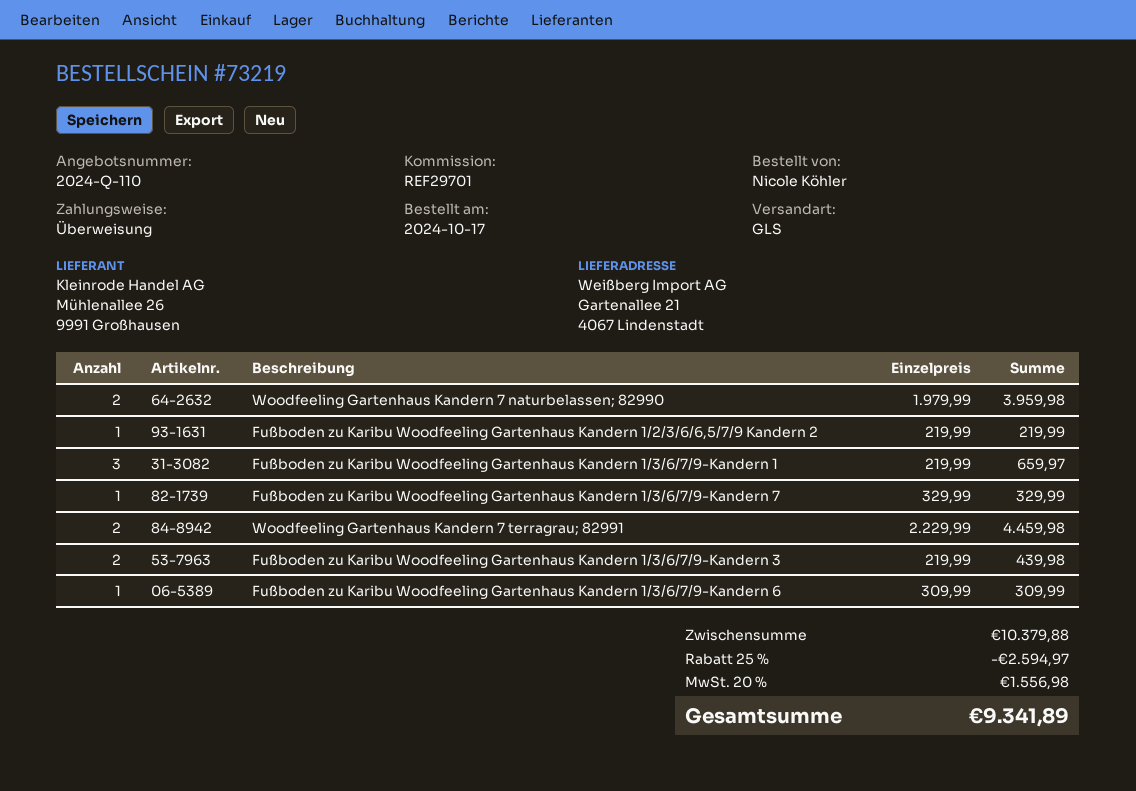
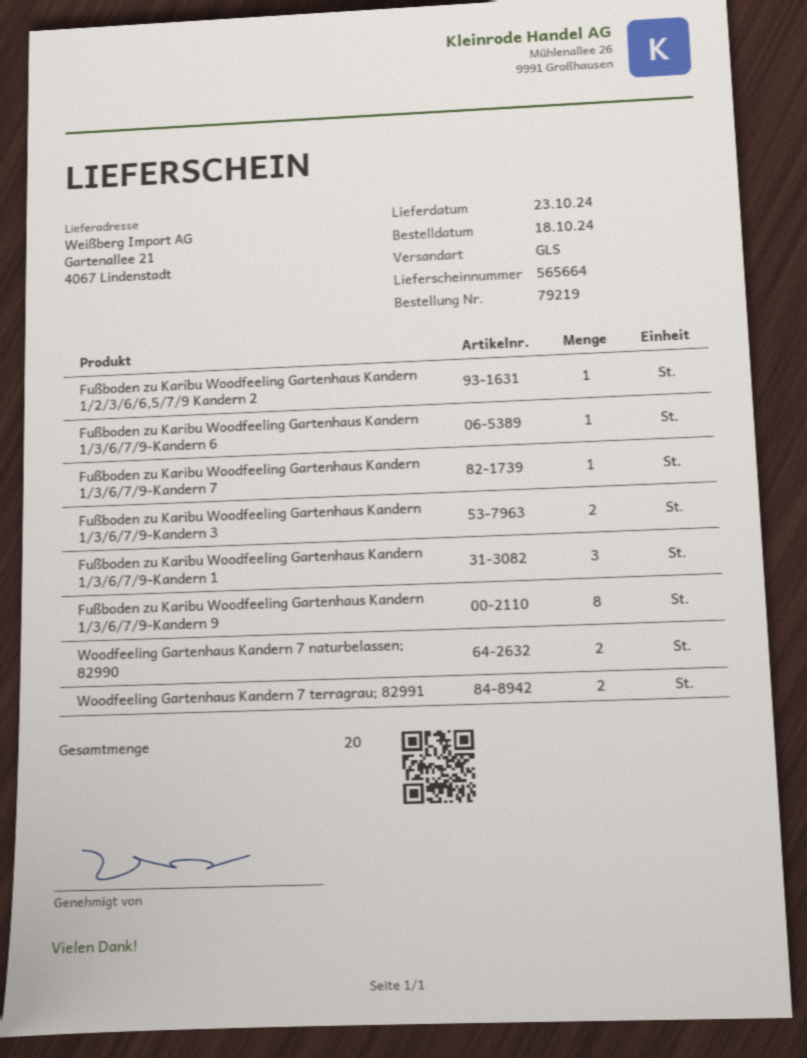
order number: 73219 -> 79219
order date: 2024-10-17 -> 2024-10-18
Fußboden zu Karibu Woodfeeling Gartenhaus Kandern 1/3/6/7/9-Kandern 9: none -> 8

